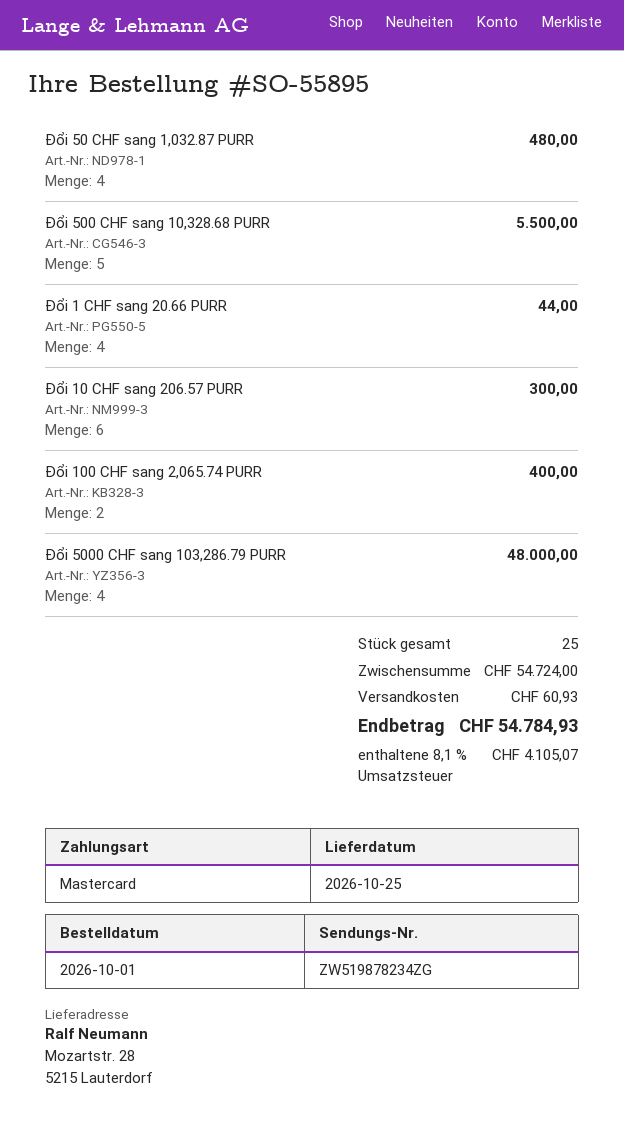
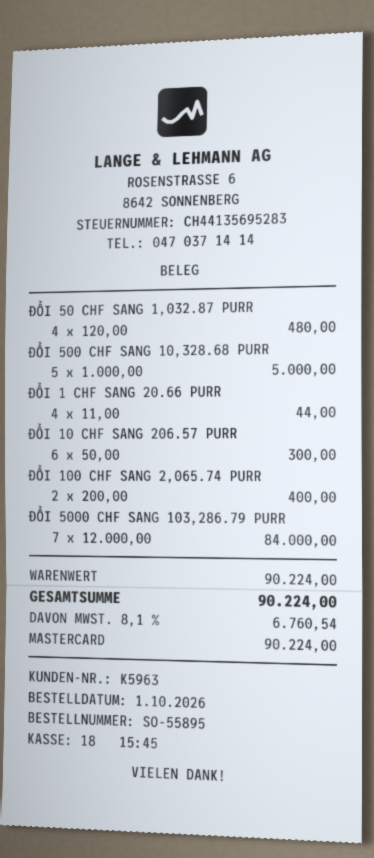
Đổi 500 CHF sang 10,328.68 PURR: 5 for 5500.00 -> 5 for 5000.00
Đổi 5000 CHF sang 103,286.79 PURR: 4 for 48000.00 -> 7 for 84000.00
subtotal: 54724.00 -> 90224.00
shipping: 60.93 -> none
tax: 8.1% = 4105.07 -> 8.1% = 6760.54
total: 54784.93 -> 90224.00

